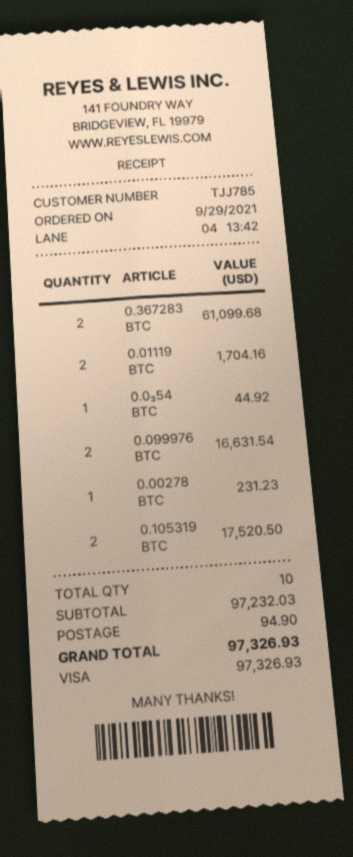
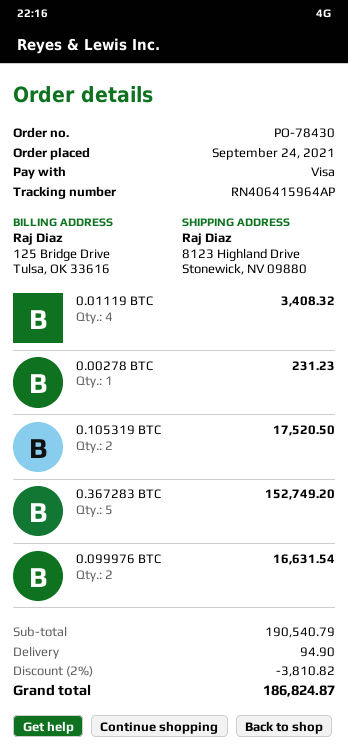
order date: 2021-09-29 -> 2021-09-24
0.367283 BTC: 2 for 61099.68 -> 5 for 152749.20
0.01119 BTC: 2 for 1704.16 -> 4 for 3408.32
0.0₃54 BTC: 1 for 44.92 -> none
subtotal: 97232.03 -> 190540.79
discount: none -> 2% = 3810.82
total: 97326.93 -> 186824.87

